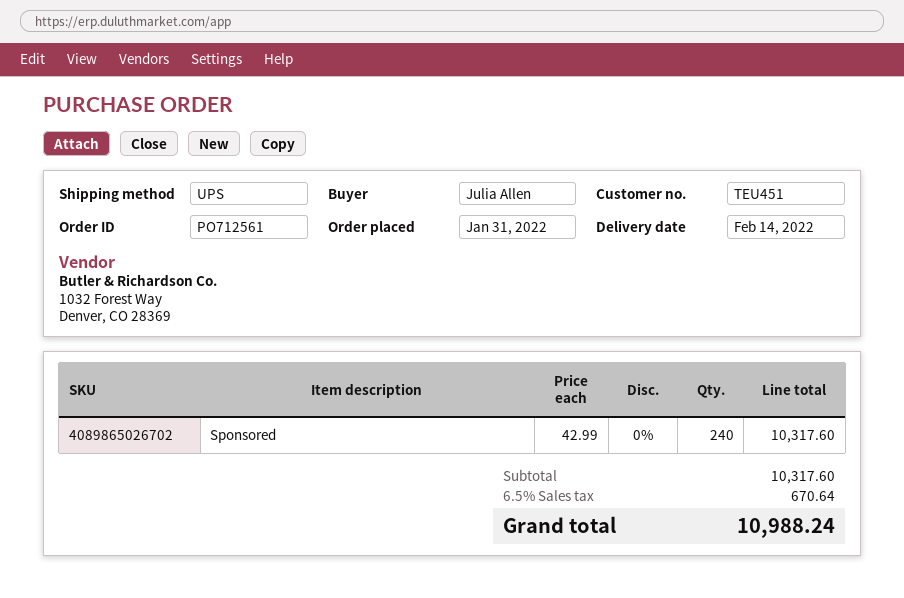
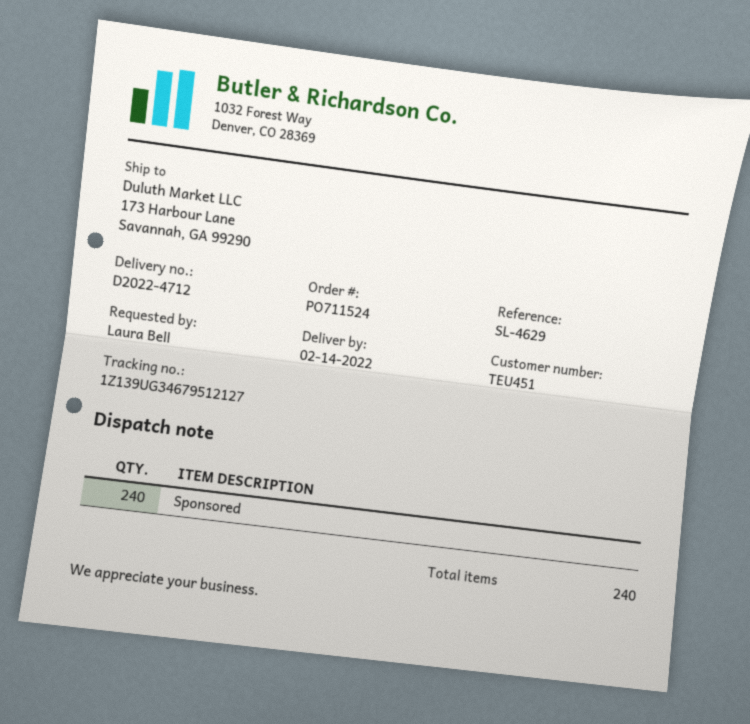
order number: PO712561 -> PO711524
ordered by: Julia Allen -> Laura Bell

